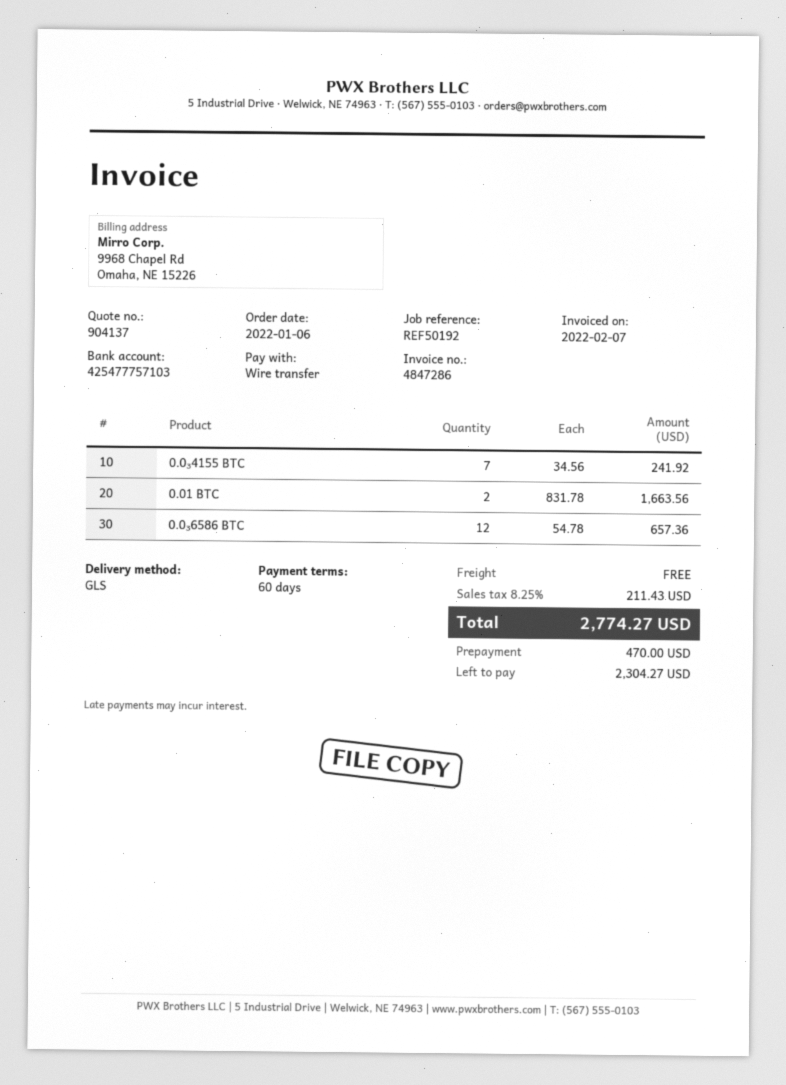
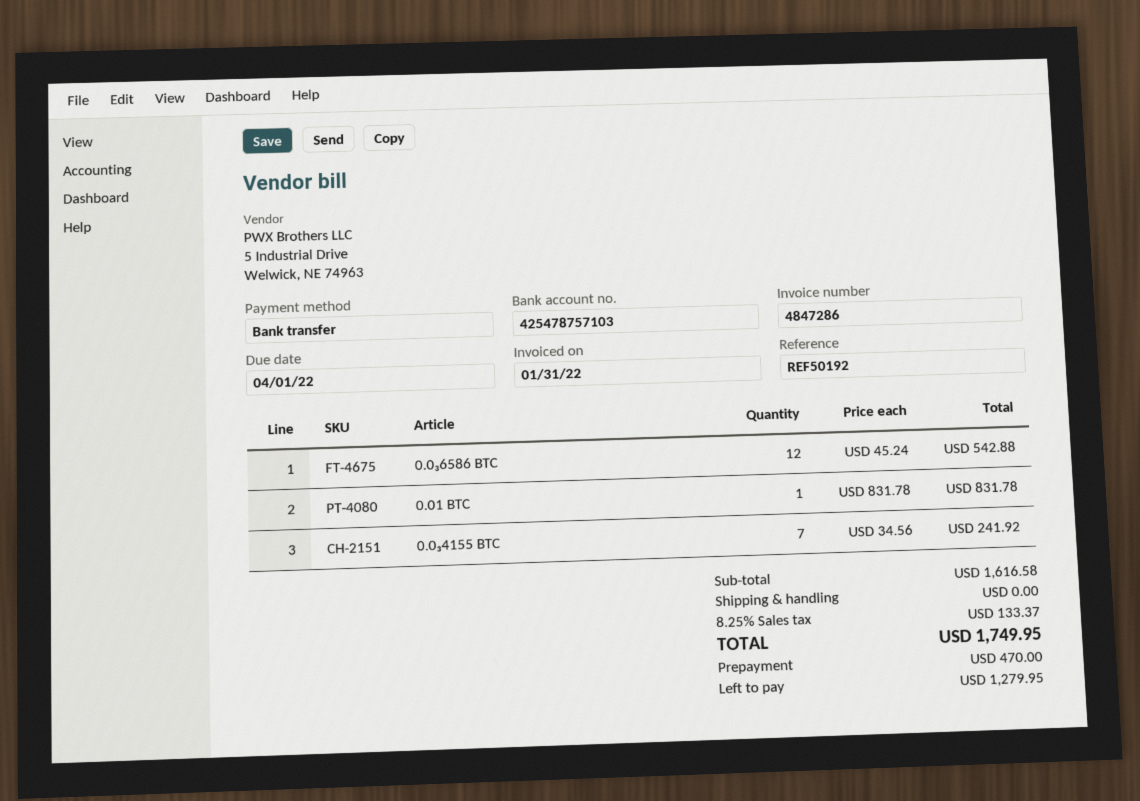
invoice date: 2022-02-07 -> 2022-01-31
bank account: 425477757103 -> 425478757103
0.01 BTC: 2 x 831.78 = 1663.56 -> 1 x 831.78 = 831.78
0.0₃6586 BTC: 12 x 54.78 = 657.36 -> 12 x 45.24 = 542.88
tax: 8.25% = 211.43 -> 8.25% = 133.37
total: 2774.27 -> 1749.95
balance: 2304.27 -> 1279.95

